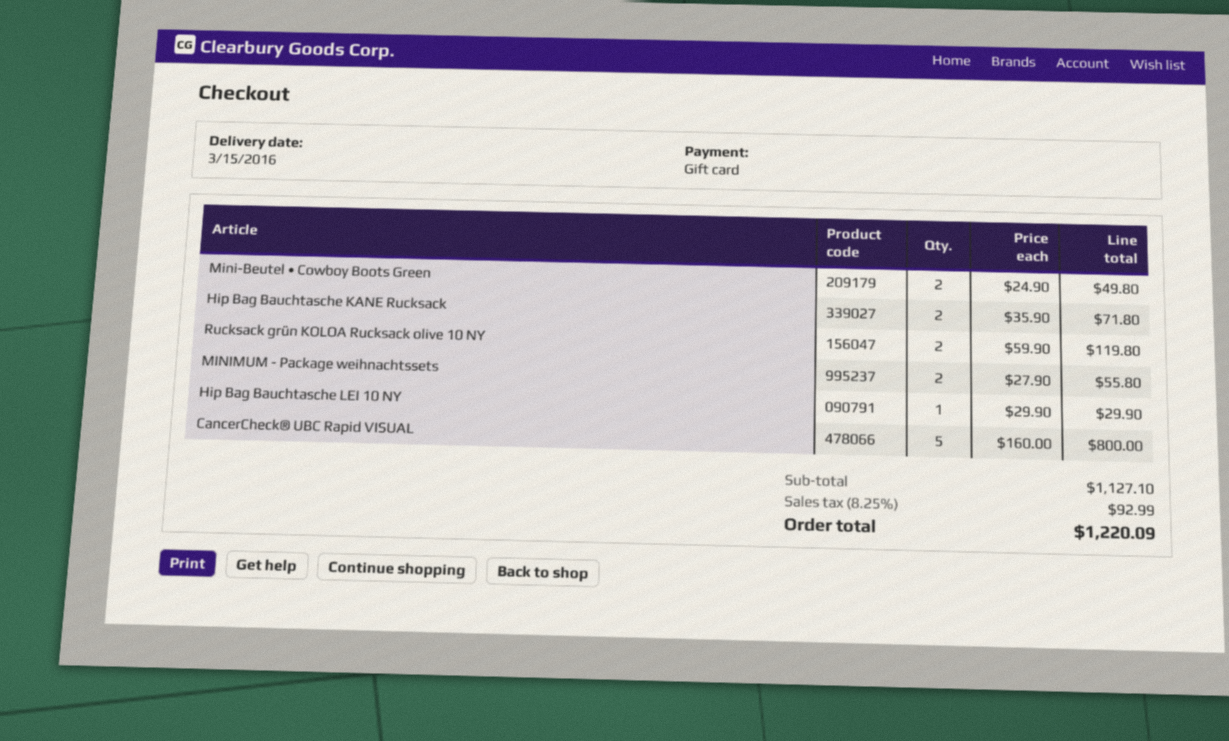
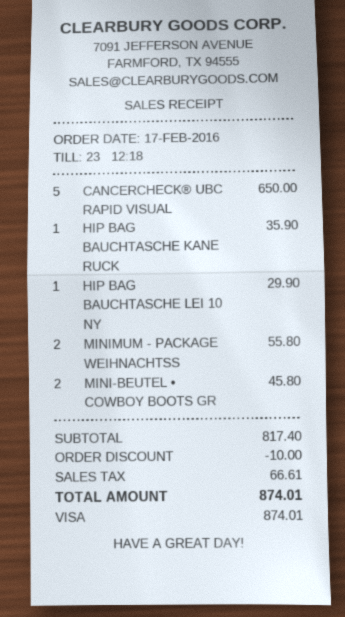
payment method: gift card -> Visa
Mini-Beutel • Cowboy Boots Green: 2 for 49.80 -> 2 for 45.80
Hip Bag Bauchtasche KANE Rucksack: 2 for 71.80 -> 1 for 35.90
Rucksack grün KOLOA Rucksack olive 10 NY: 2 for 119.80 -> none
CancerCheck® UBC Rapid VISUAL: 5 for 800.00 -> 5 for 650.00
subtotal: 1127.10 -> 817.40
discount: none -> 10.00
tax: 92.99 -> 66.61
total: 1220.09 -> 874.01

